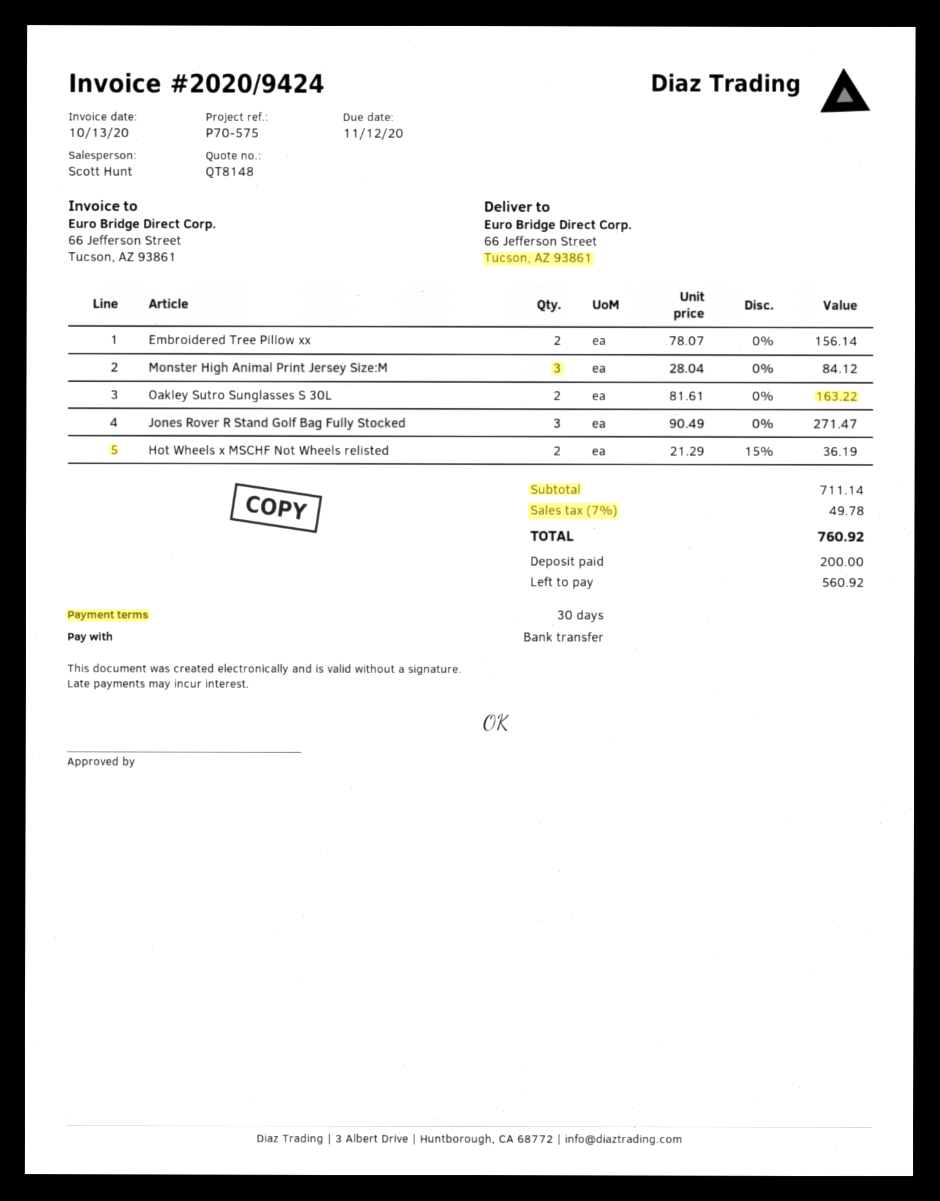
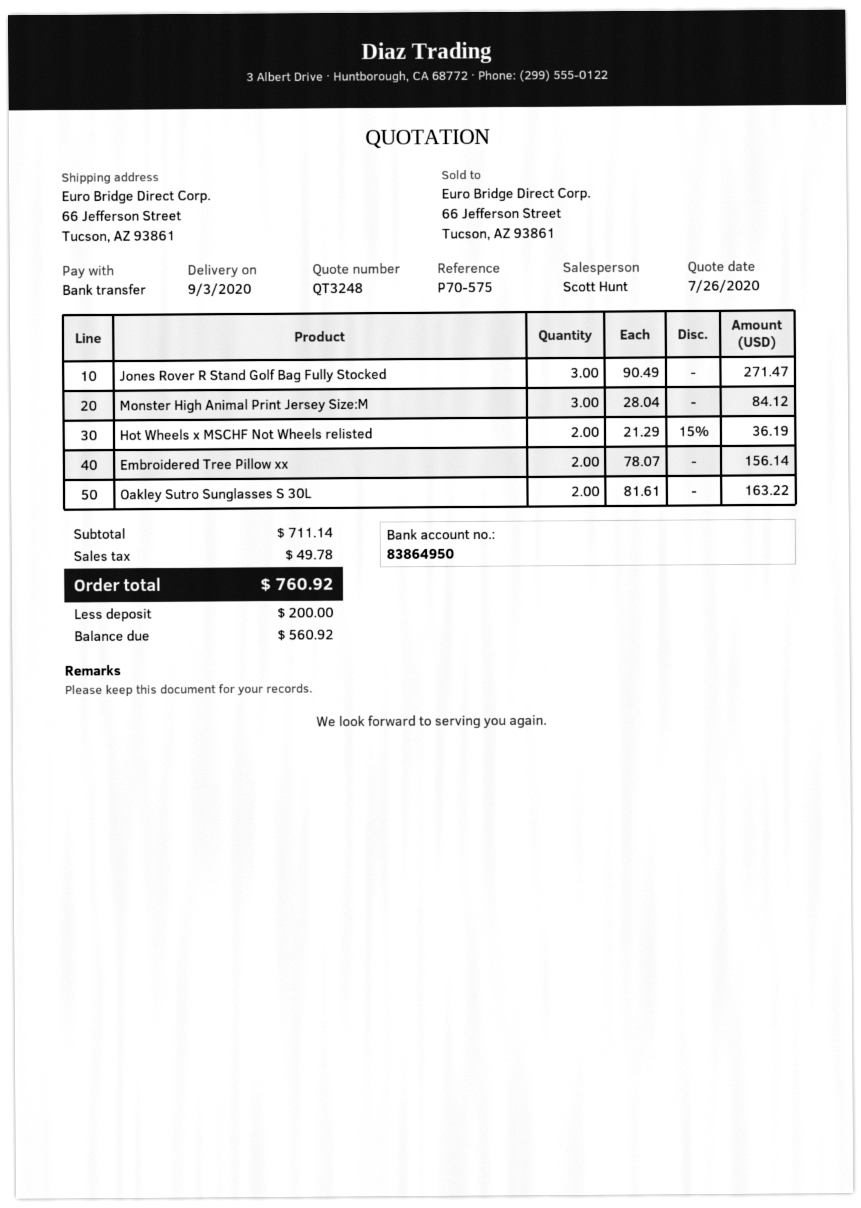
quote number: QT8148 -> QT3248

